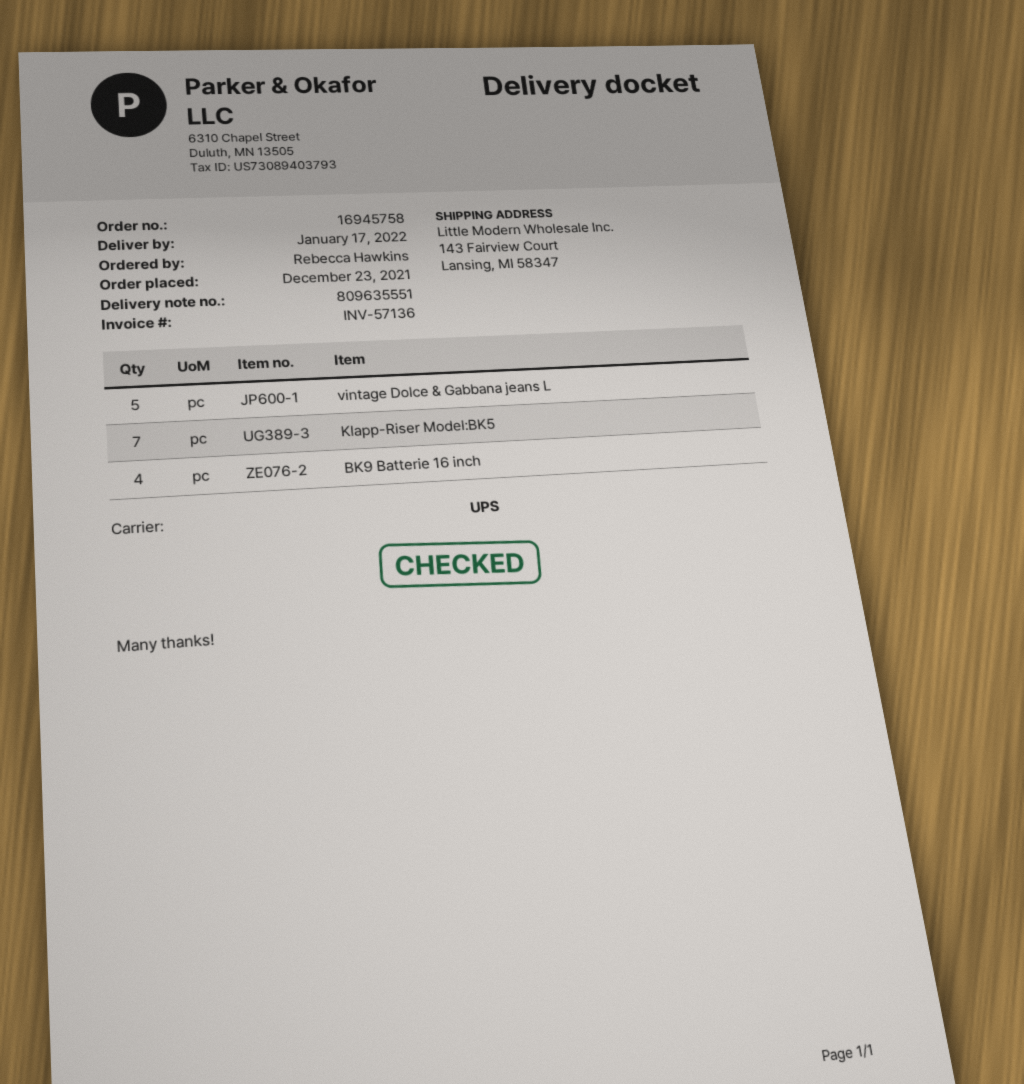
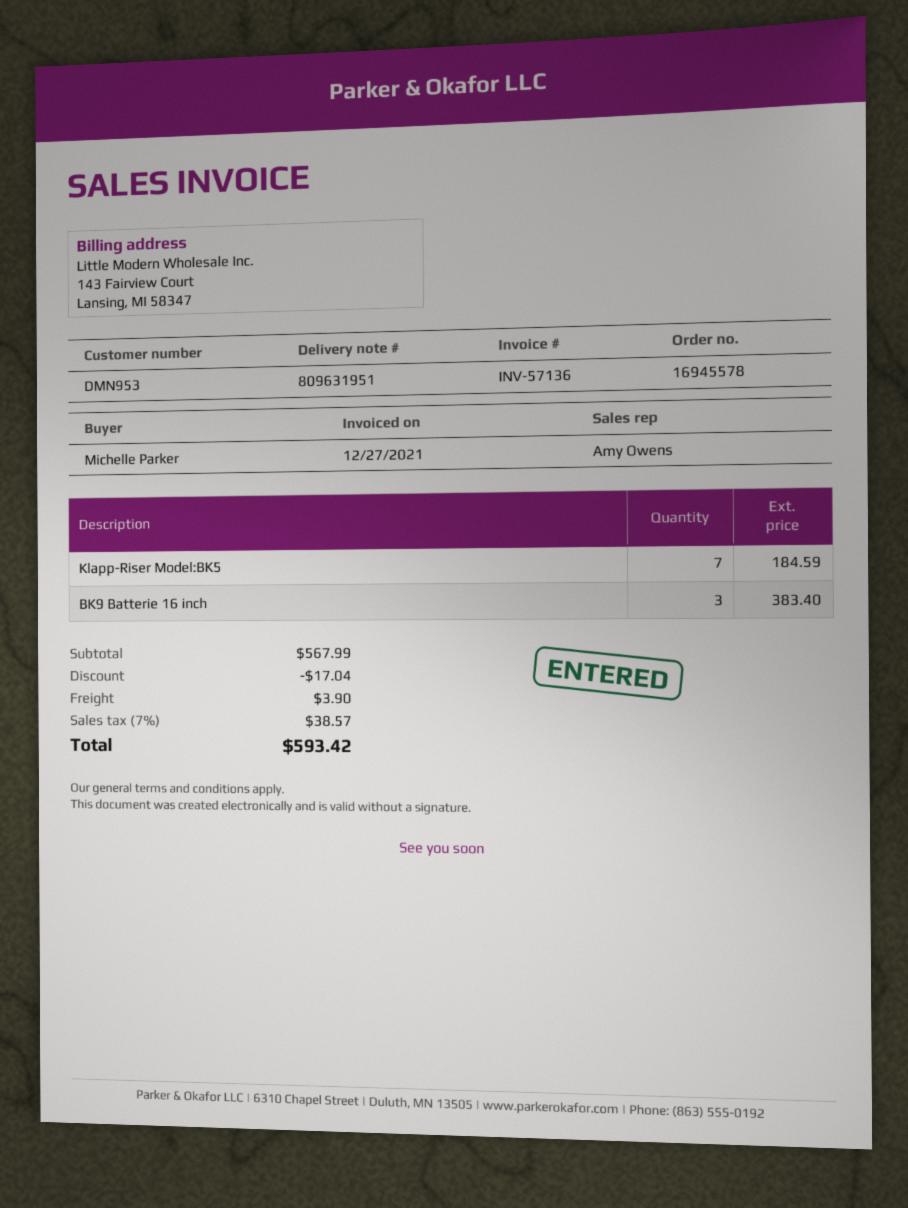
order number: 16945758 -> 16945578
delivery note number: 809635551 -> 809631951
ordered by: Rebecca Hawkins -> Michelle Parker
vintage Dolce & Gabbana jeans L: 5 -> none
BK9 Batterie 16 inch: 4 -> 3

